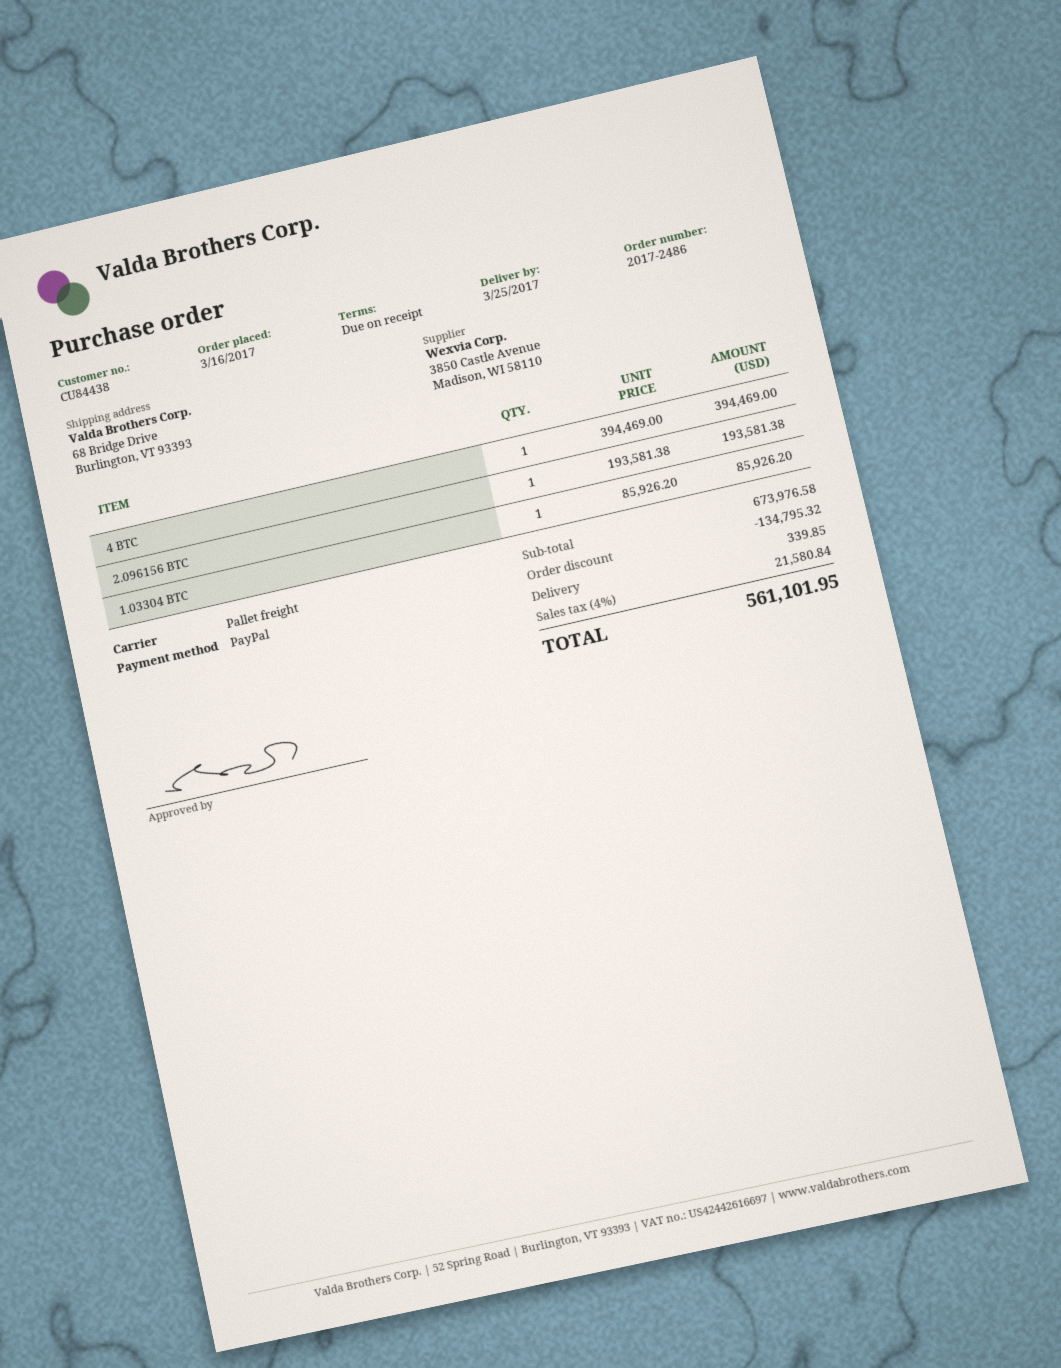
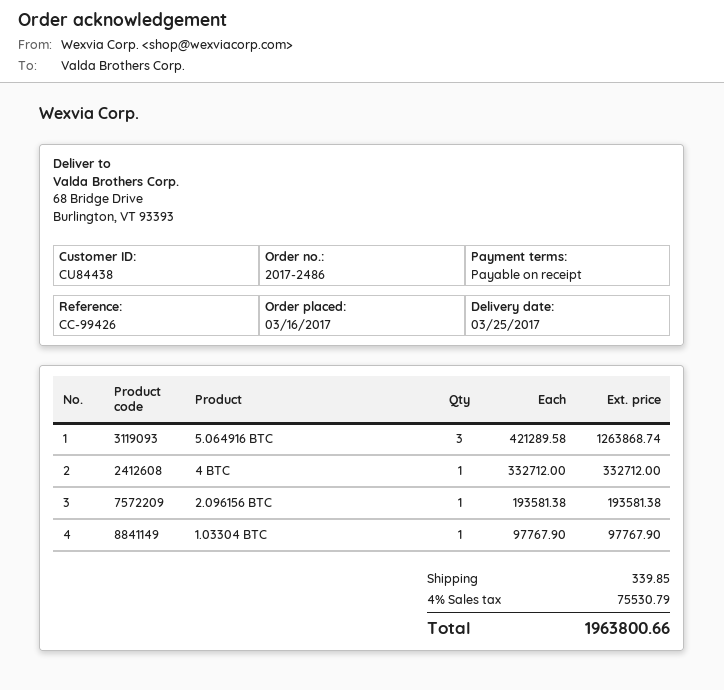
4 BTC: 1 x 394469.00 = 394469.00 -> 1 x 332712.00 = 332712.00
1.03304 BTC: 1 x 85926.20 = 85926.20 -> 1 x 97767.90 = 97767.90
5.064916 BTC: none -> 3 x 421289.58 = 1263868.74
discount: 134795.32 -> none
tax: 4% = 21580.84 -> 4% = 75530.79
total: 561101.95 -> 1963800.66

